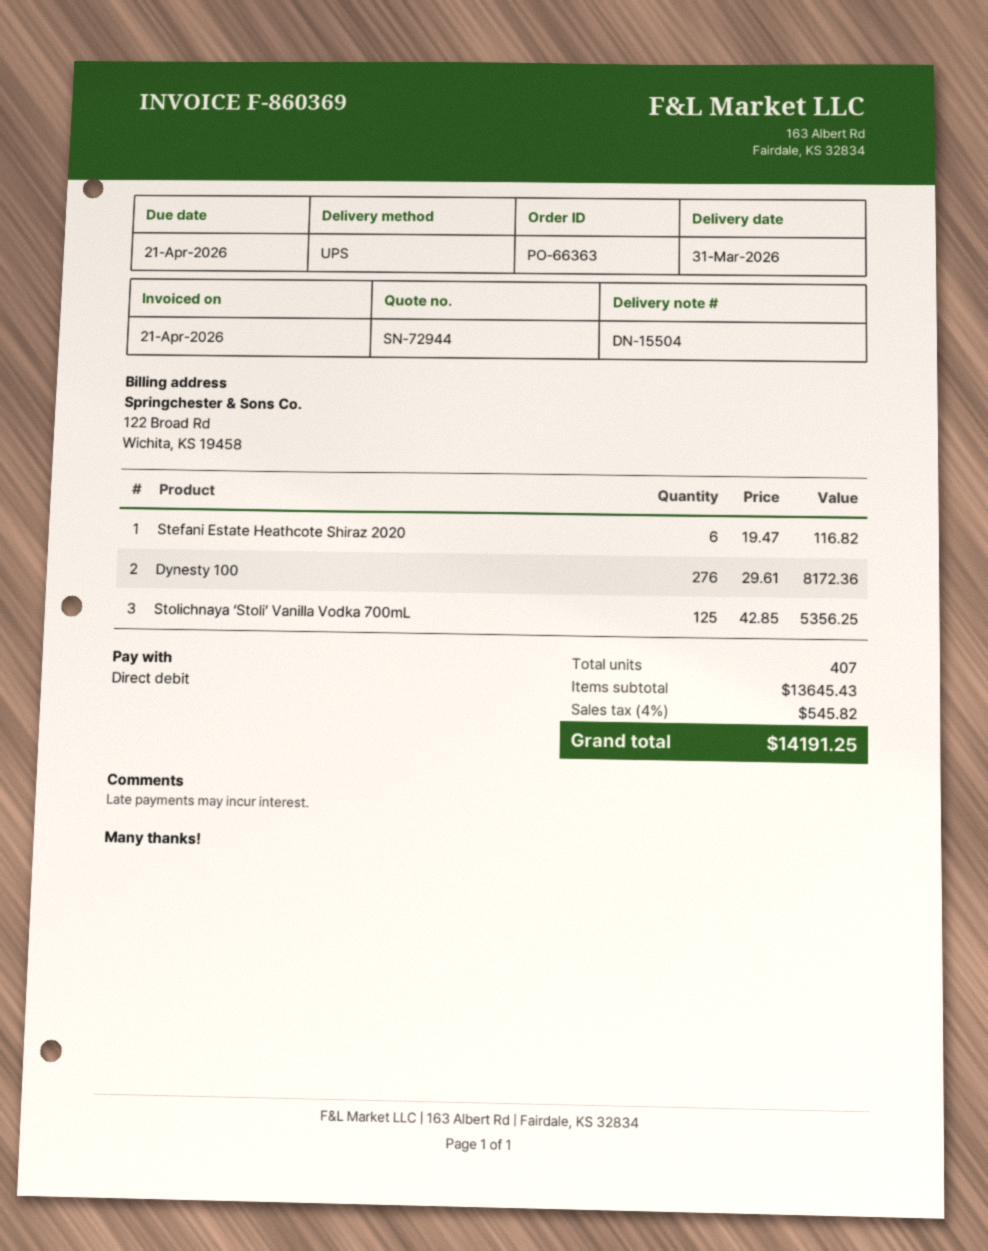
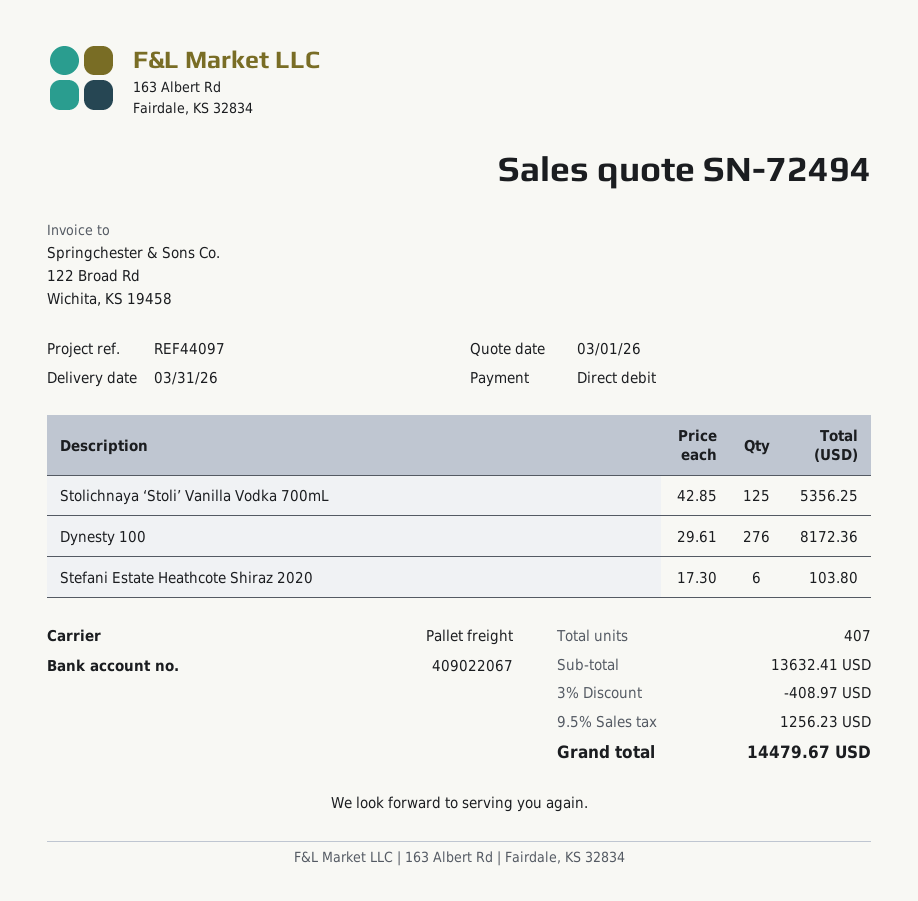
quote number: SN-72944 -> SN-72494
shipping method: UPS -> pallet freight
Stefani Estate Heathcote Shiraz 2020: 6 x 19.47 = 116.82 -> 6 x 17.30 = 103.80
subtotal: 13645.43 -> 13632.41
discount: none -> 3% = 408.97
tax: 4% = 545.82 -> 9.5% = 1256.23
total: 14191.25 -> 14479.67

